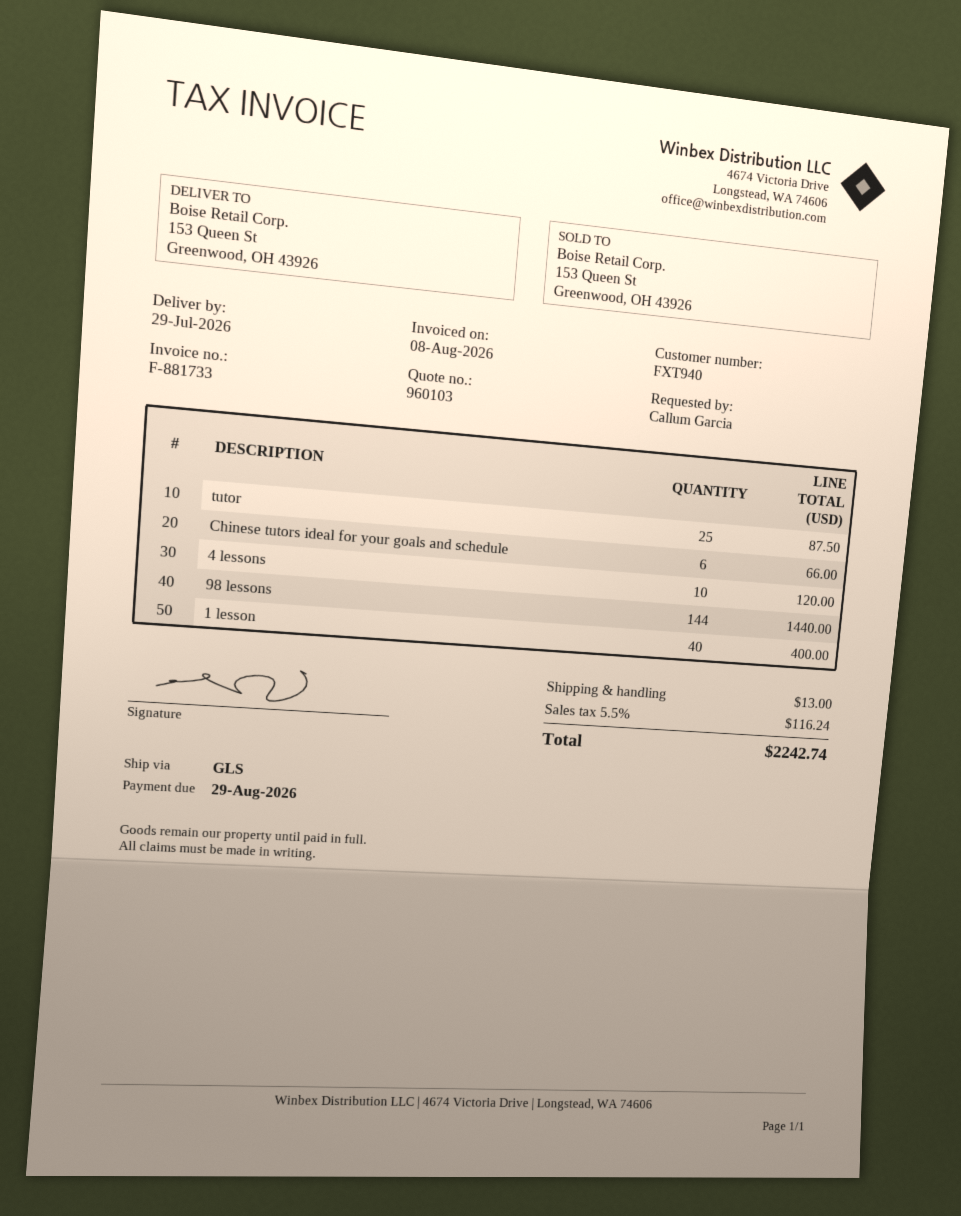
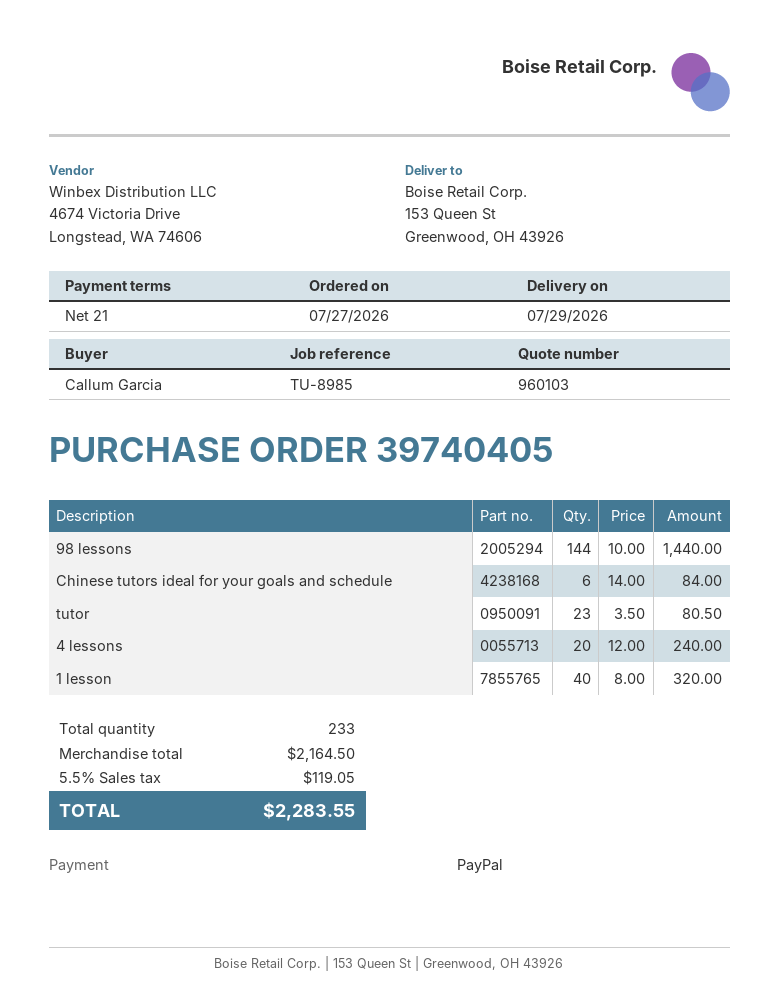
tutor: 25 for 87.50 -> 23 for 80.50
Chinese tutors ideal for your goals and schedule: 6 for 66.00 -> 6 for 84.00
4 lessons: 10 for 120.00 -> 20 for 240.00
1 lesson: 40 for 400.00 -> 40 for 320.00
shipping: 13.00 -> none
tax: 5.5% = 116.24 -> 5.5% = 119.05
total: 2242.74 -> 2283.55

